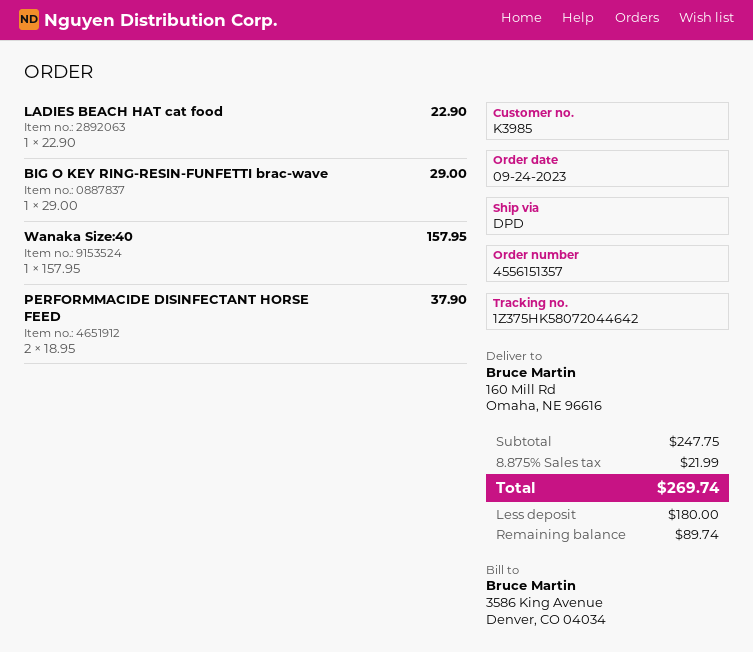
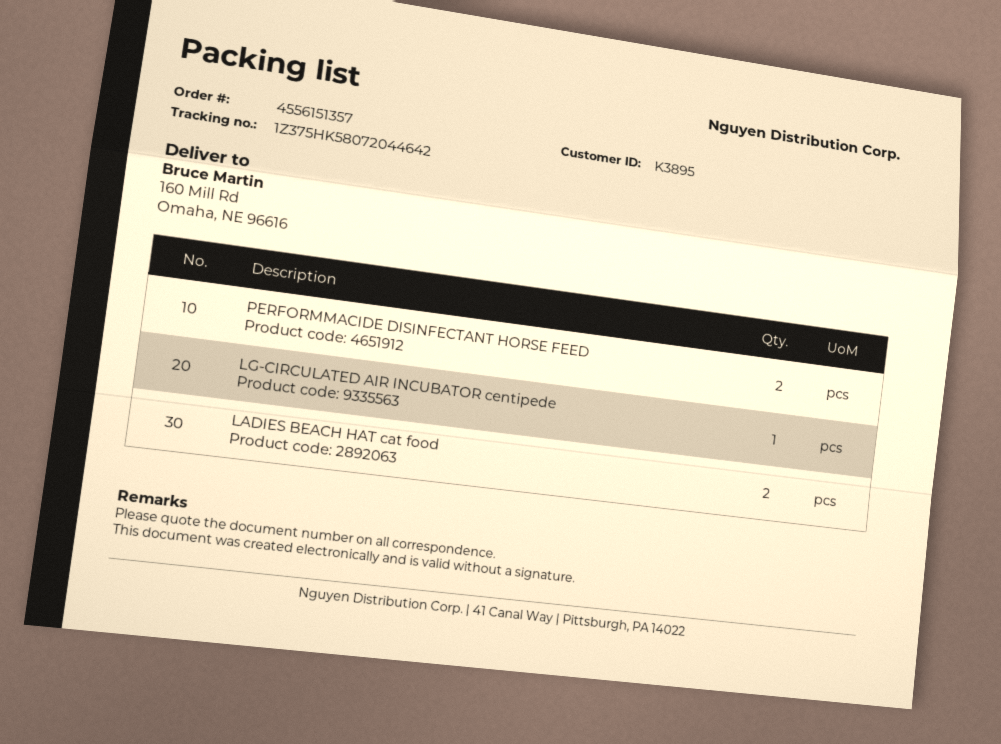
customer number: K3985 -> K3895
LADIES BEACH HAT cat food: 1 -> 2
BIG O KEY RING-RESIN-FUNFETTI brac-wave: 1 -> none
Wanaka Size:40: 1 -> none
LG-CIRCULATED AIR INCUBATOR centipede: none -> 1

